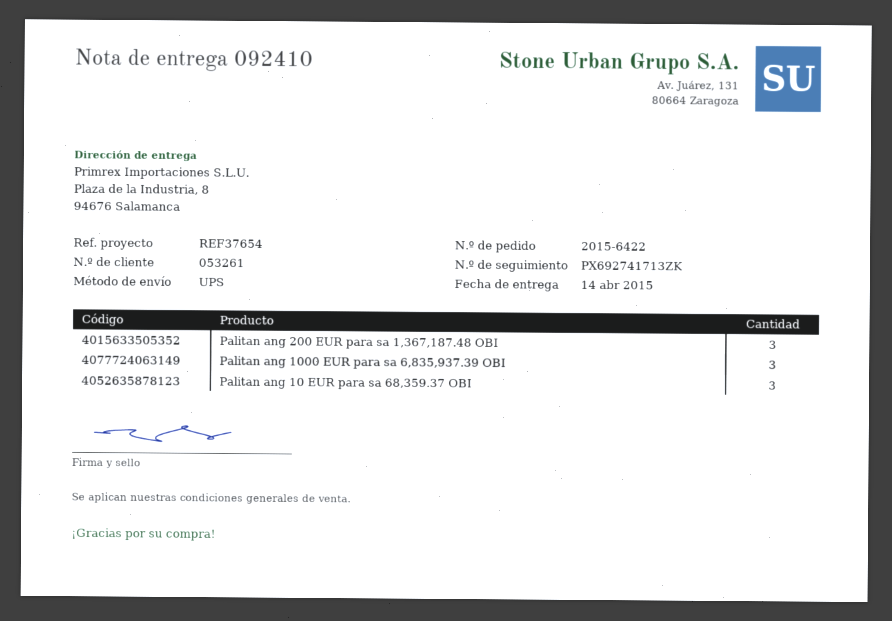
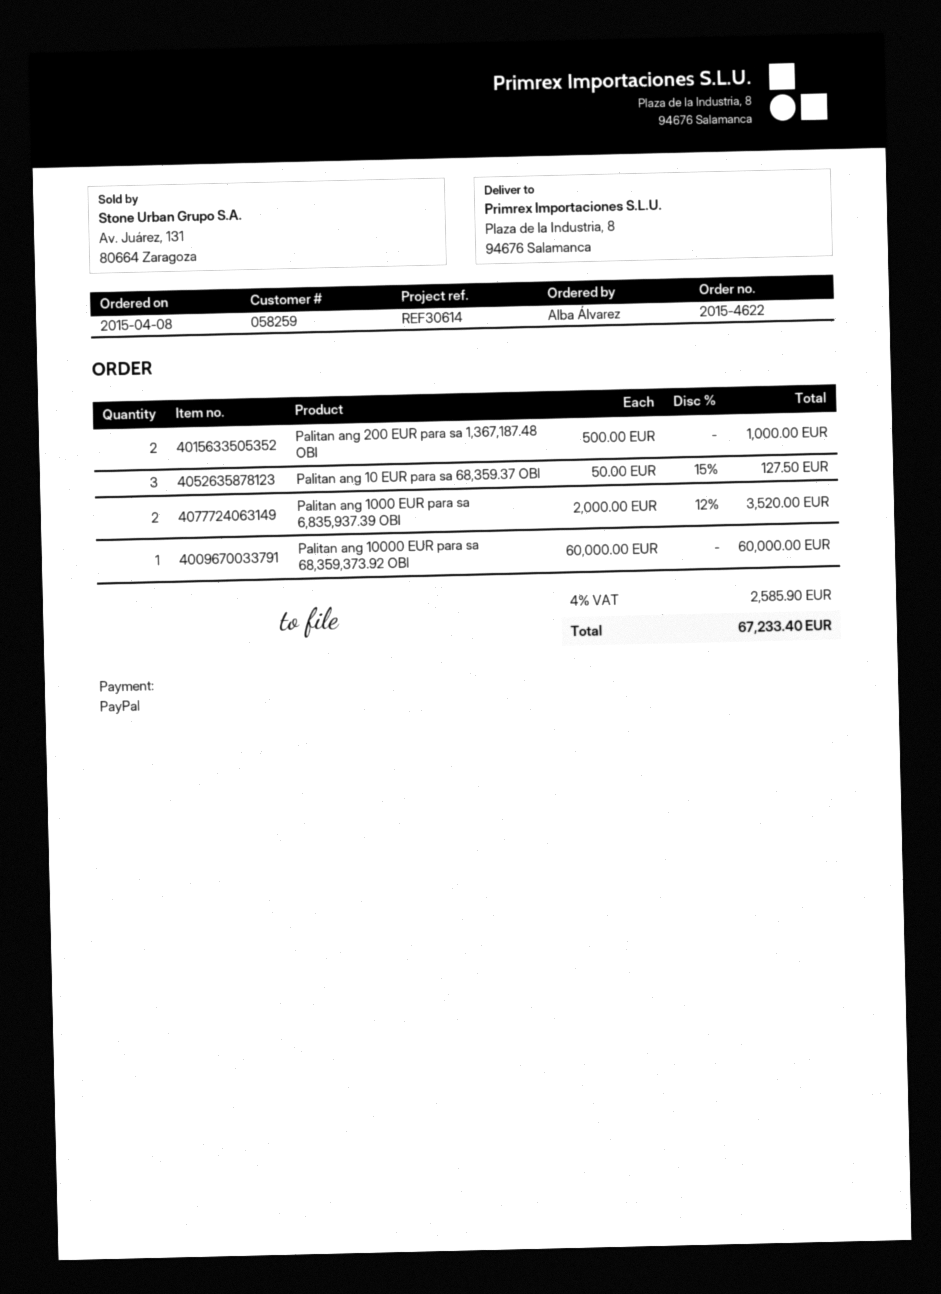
order number: 2015-6422 -> 2015-4622
customer number: 053261 -> 058259
reference: REF37654 -> REF30614
Palitan ang 200 EUR para sa 1,367,187.48 OBI: 3 -> 2
Palitan ang 1000 EUR para sa 6,835,937.39 OBI: 3 -> 2
Palitan ang 10000 EUR para sa 68,359,373.92 OBI: none -> 1

